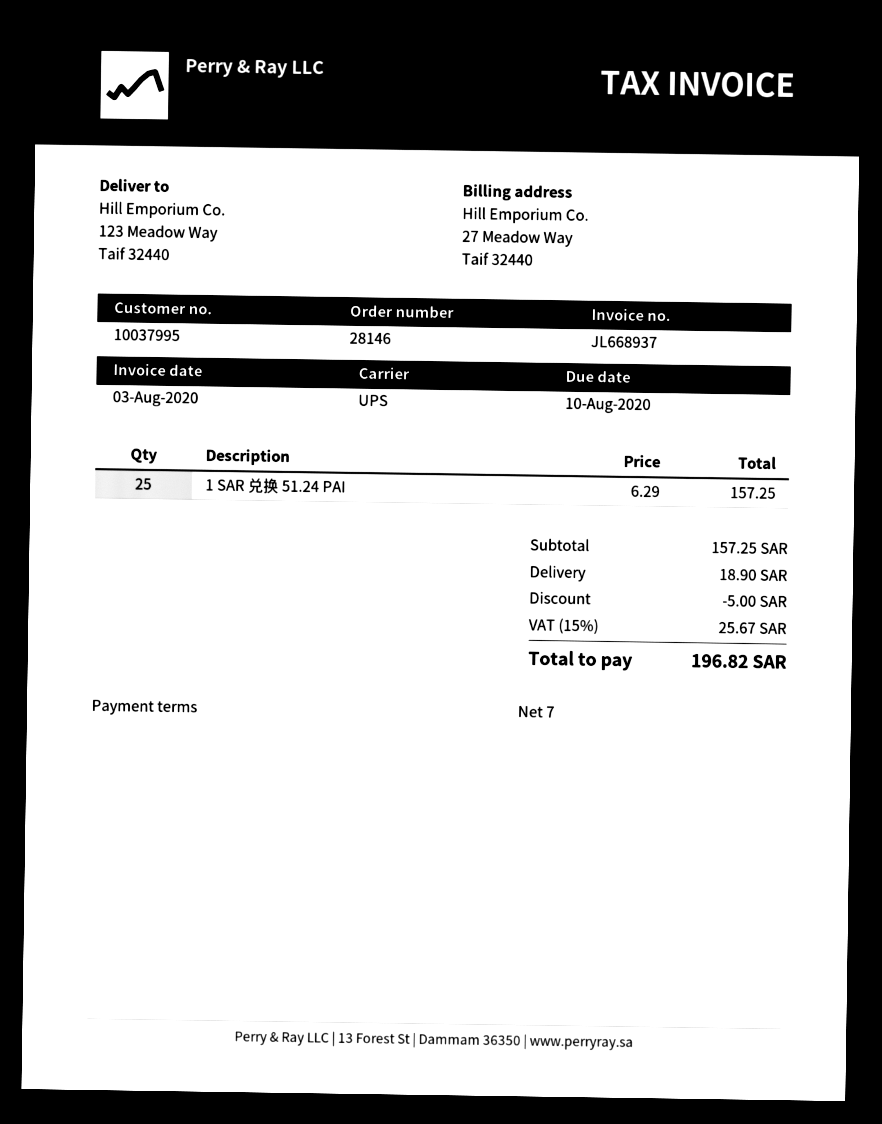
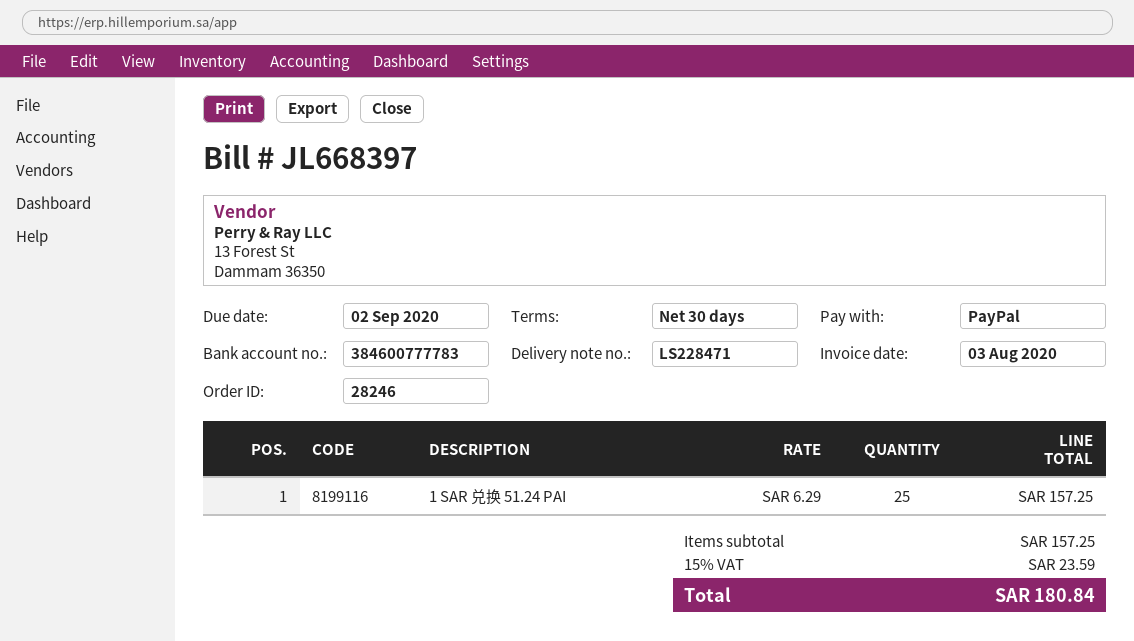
order number: 28146 -> 28246
invoice number: JL668937 -> JL668397
payment terms: 7 days -> 30 days
due date: 2020-08-10 -> 2020-09-02
discount: 5.00 -> none
shipping: 18.90 -> none
tax: 15% = 25.67 -> 15% = 23.59
total: 196.82 -> 180.84

